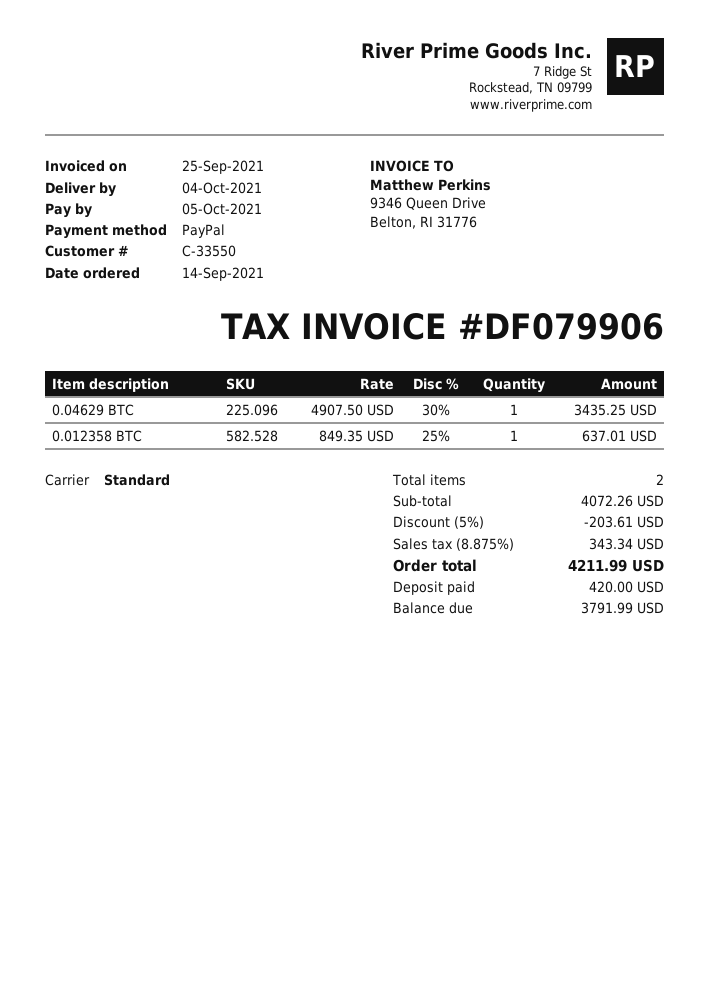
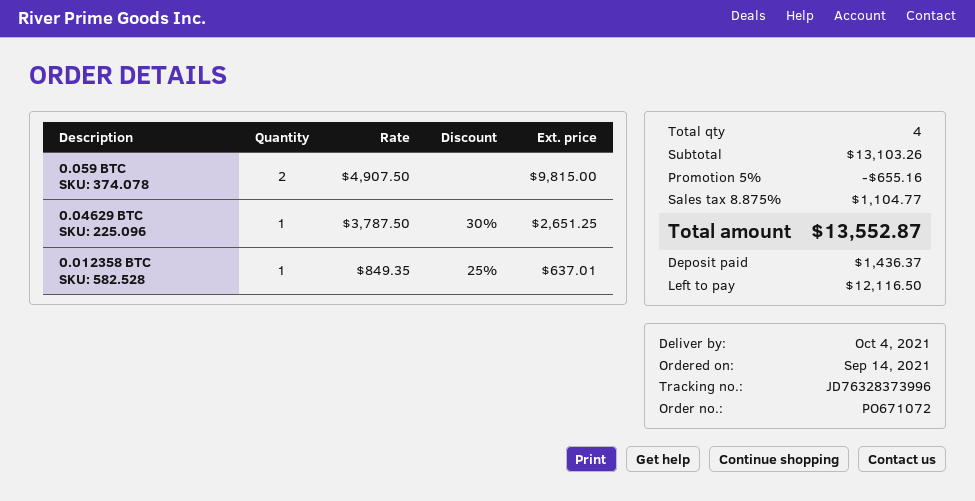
0.04629 BTC: 1 x 4907.50 - 30% = 3435.25 -> 1 x 3787.50 - 30% = 2651.25
0.059 BTC: none -> 2 x 4907.50 = 9815.00
total quantity: 2 -> 4
subtotal: 4072.26 -> 13103.26
discount: 5% = 203.61 -> 5% = 655.16
tax: 8.875% = 343.34 -> 8.875% = 1104.77
total: 4211.99 -> 13552.87
deposit: 420.00 -> 1436.37
balance: 3791.99 -> 12116.50

